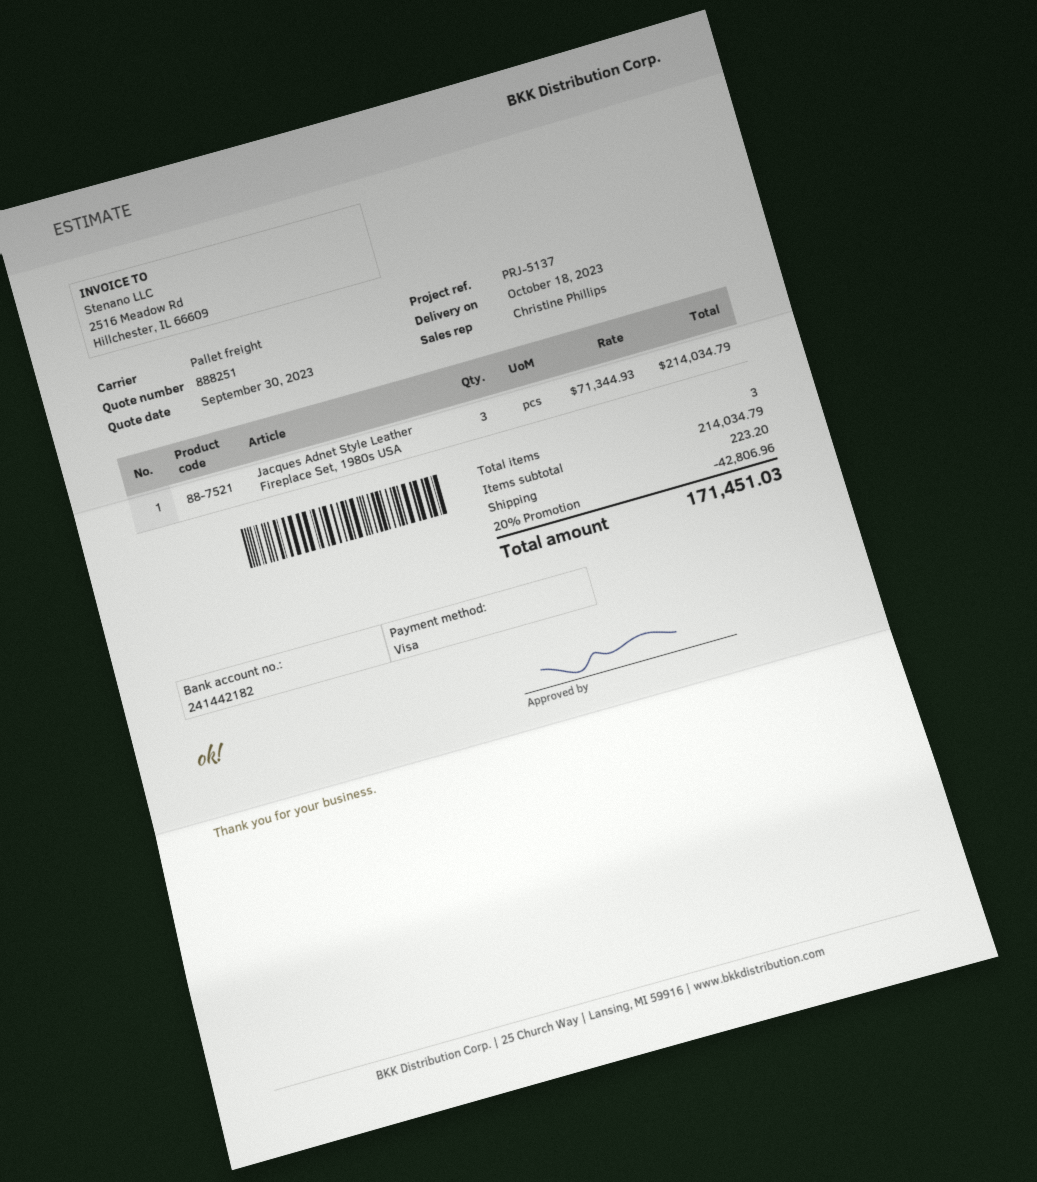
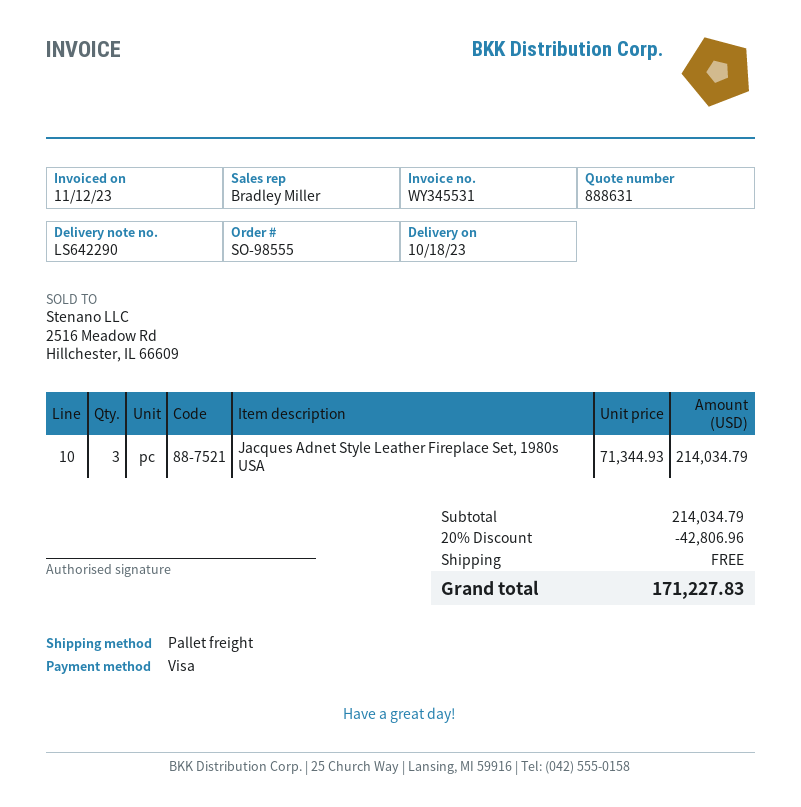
quote number: 888251 -> 888631
sales rep: Christine Phillips -> Bradley Miller
shipping: 223.20 -> 0.00
total: 171451.03 -> 171227.83

